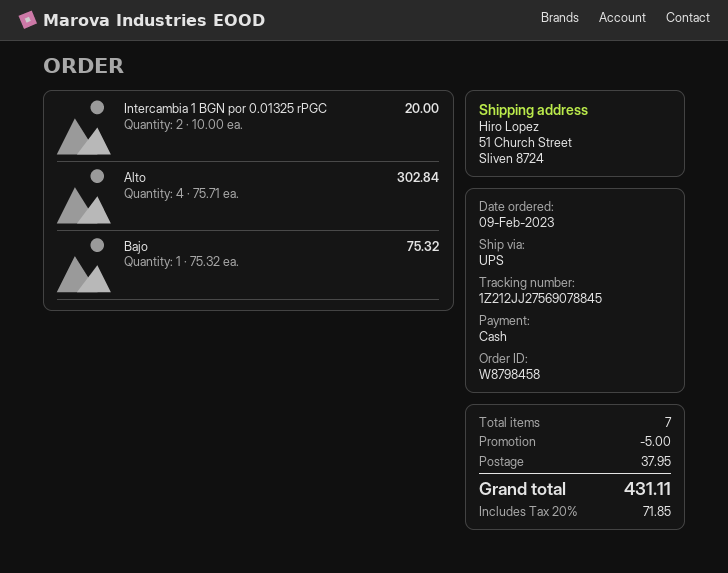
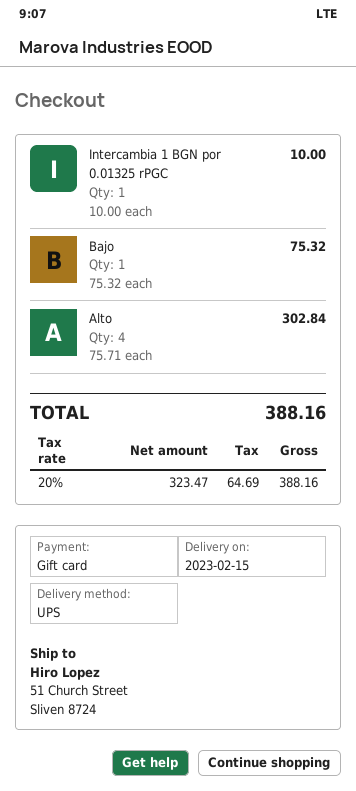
payment method: cash -> gift card
Intercambia 1 BGN por 0.01325 rPGC: 2 x 10.00 = 20.00 -> 1 x 10.00 = 10.00
discount: 5.00 -> none
shipping: 37.95 -> none
tax: 20% = 71.85 -> 20% = 64.69
total: 431.11 -> 388.16

